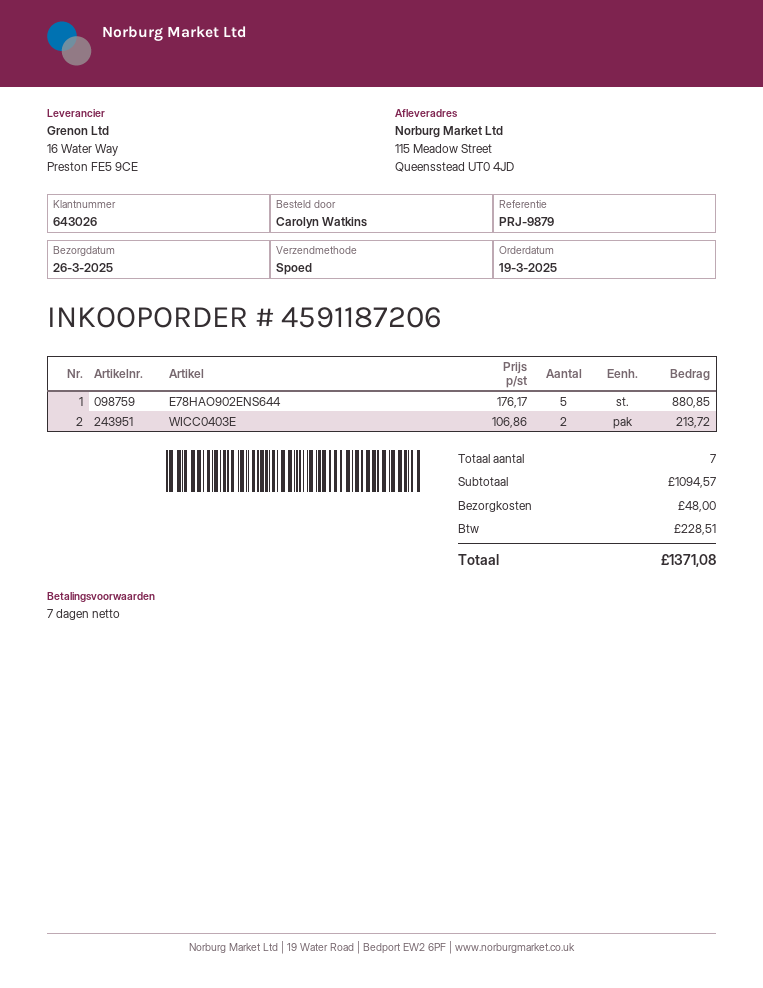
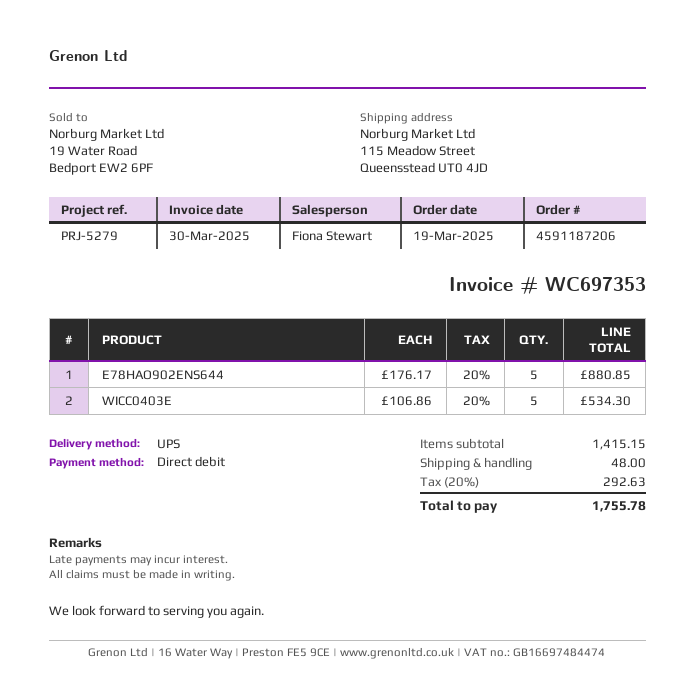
reference: PRJ-9879 -> PRJ-5279
shipping method: express -> UPS
WICC0403E: 2 x 106.86 = 213.72 -> 5 x 106.86 = 534.30
subtotal: 1094.57 -> 1415.15
tax: 228.51 -> 292.63
total: 1371.08 -> 1755.78

